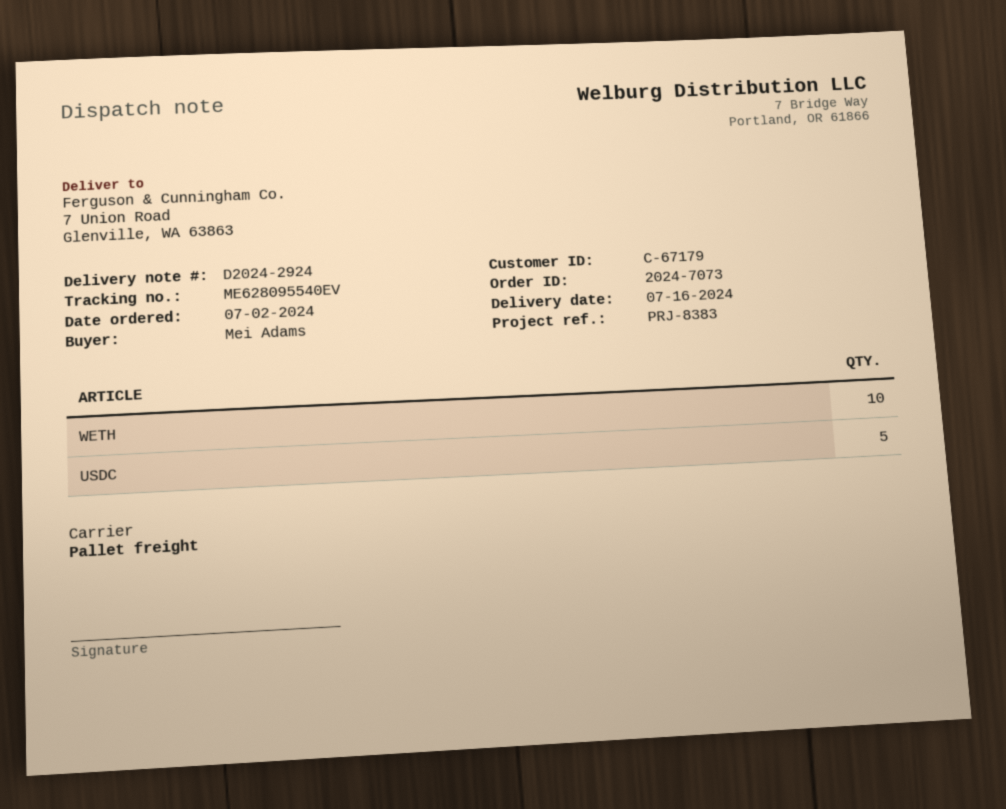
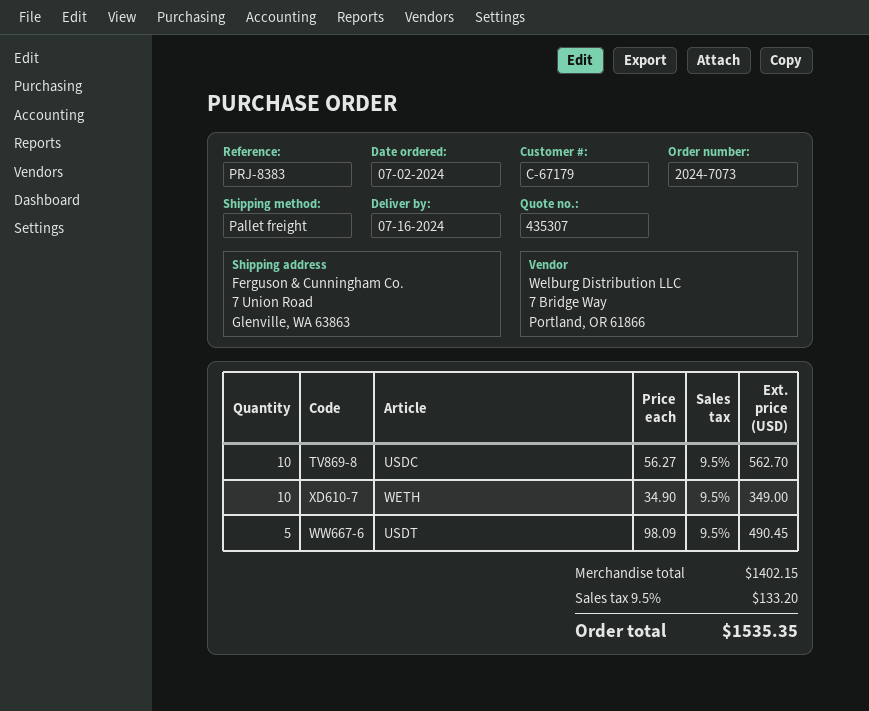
USDC: 5 -> 10
USDT: none -> 5

